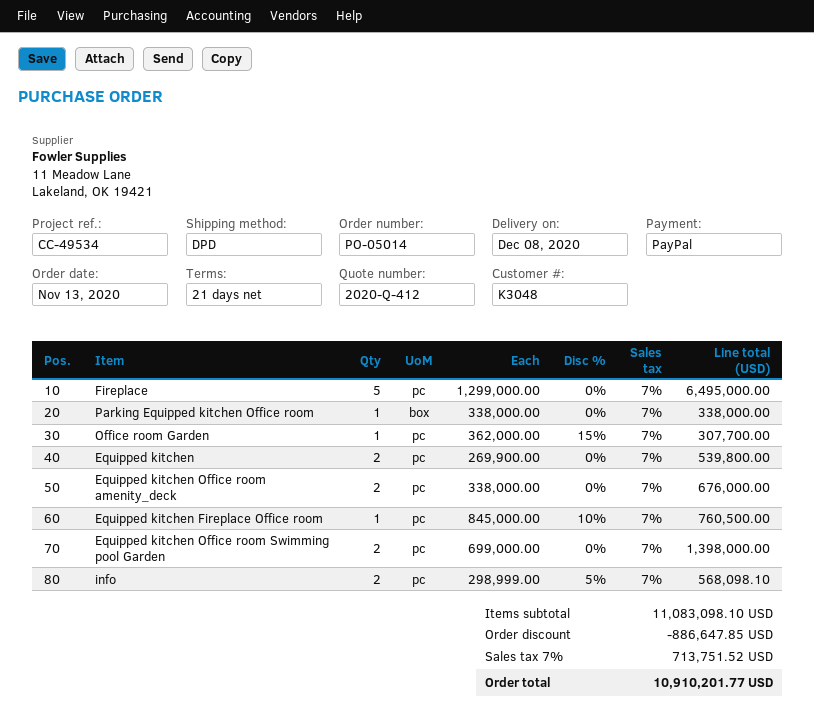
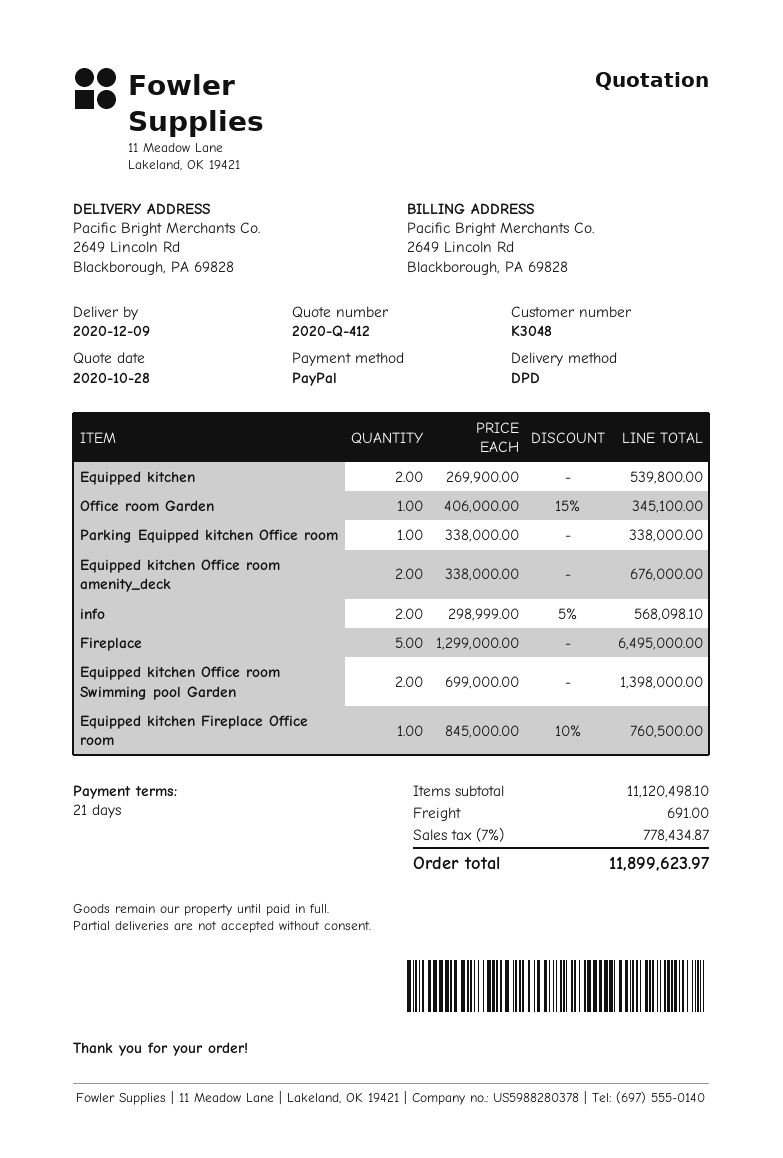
delivery date: 2020-12-08 -> 2020-12-09
Office room Garden: 1 x 362000.00 - 15% = 307700.00 -> 1 x 406000.00 - 15% = 345100.00
subtotal: 11083098.10 -> 11120498.10
discount: 886647.85 -> none
shipping: none -> 691.00
tax: 7% = 713751.52 -> 7% = 778434.87
total: 10910201.77 -> 11899623.97

